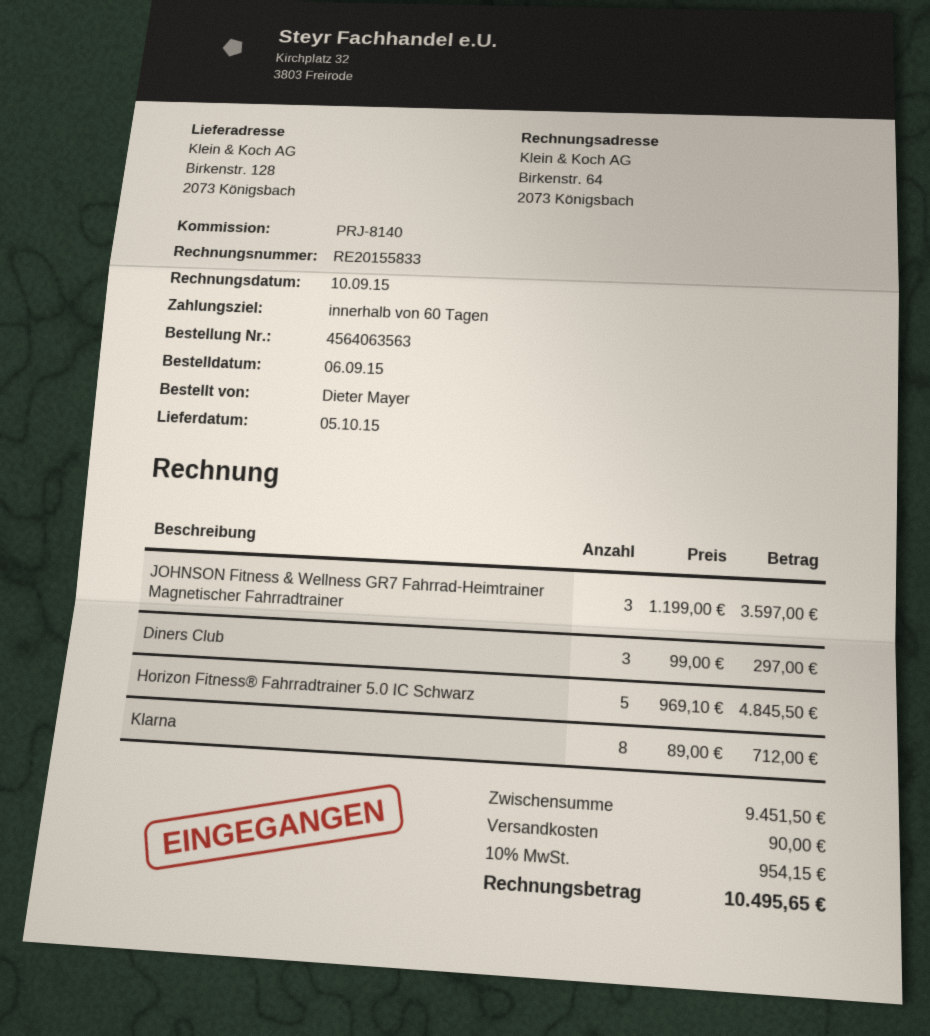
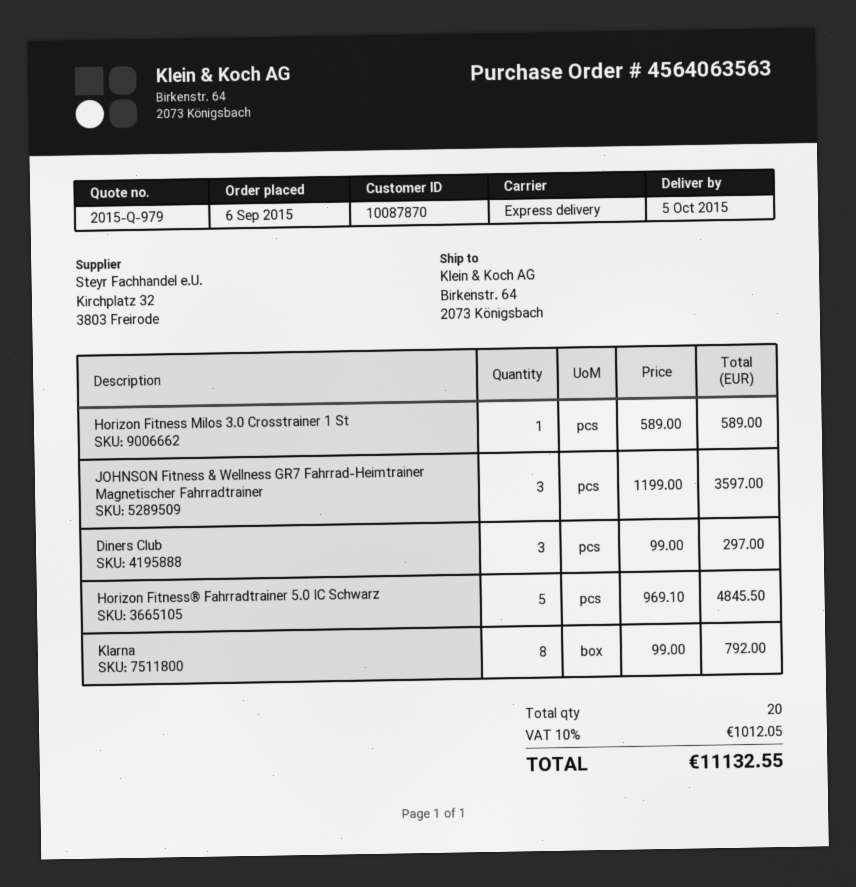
ship to: Birkenstr. 128, 2073 Königsbach -> Birkenstr. 64, 2073 Königsbach
Klarna: 8 x 89.00 = 712.00 -> 8 x 99.00 = 792.00
Horizon Fitness Milos 3.0 Crosstrainer 1 St: none -> 1 x 589.00 = 589.00
shipping: 90.00 -> none
tax: 10% = 954.15 -> 10% = 1012.05
total: 10495.65 -> 11132.55

